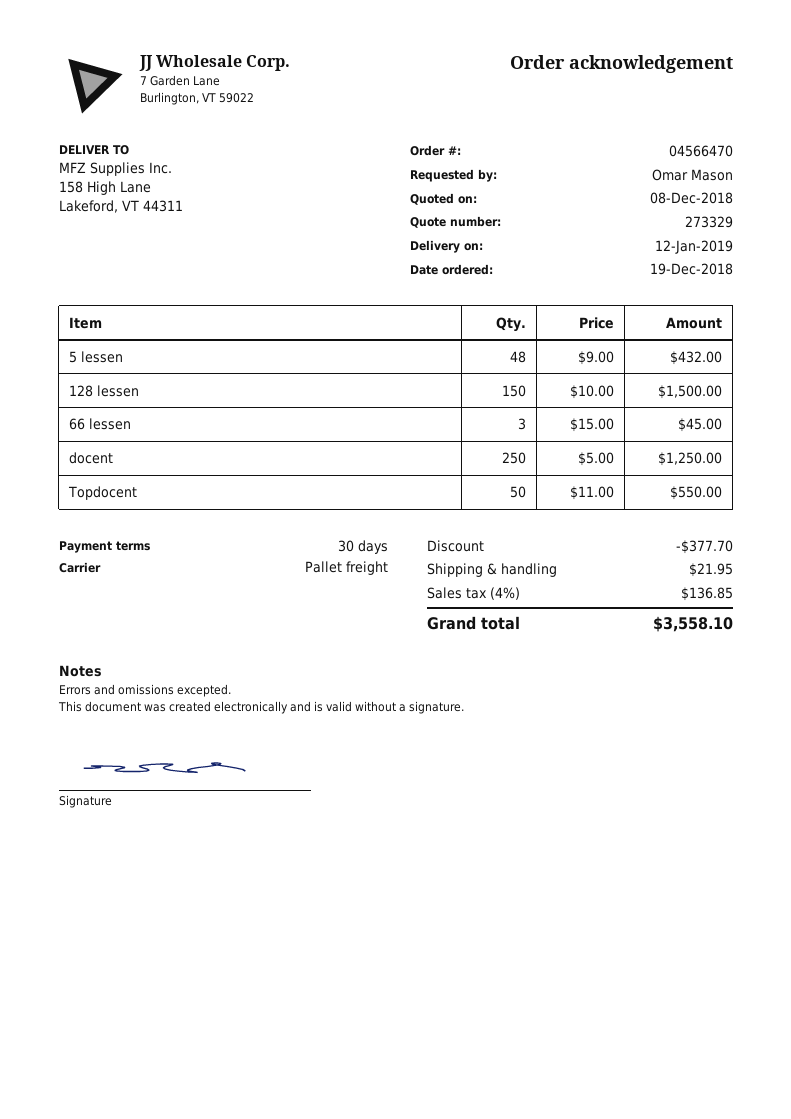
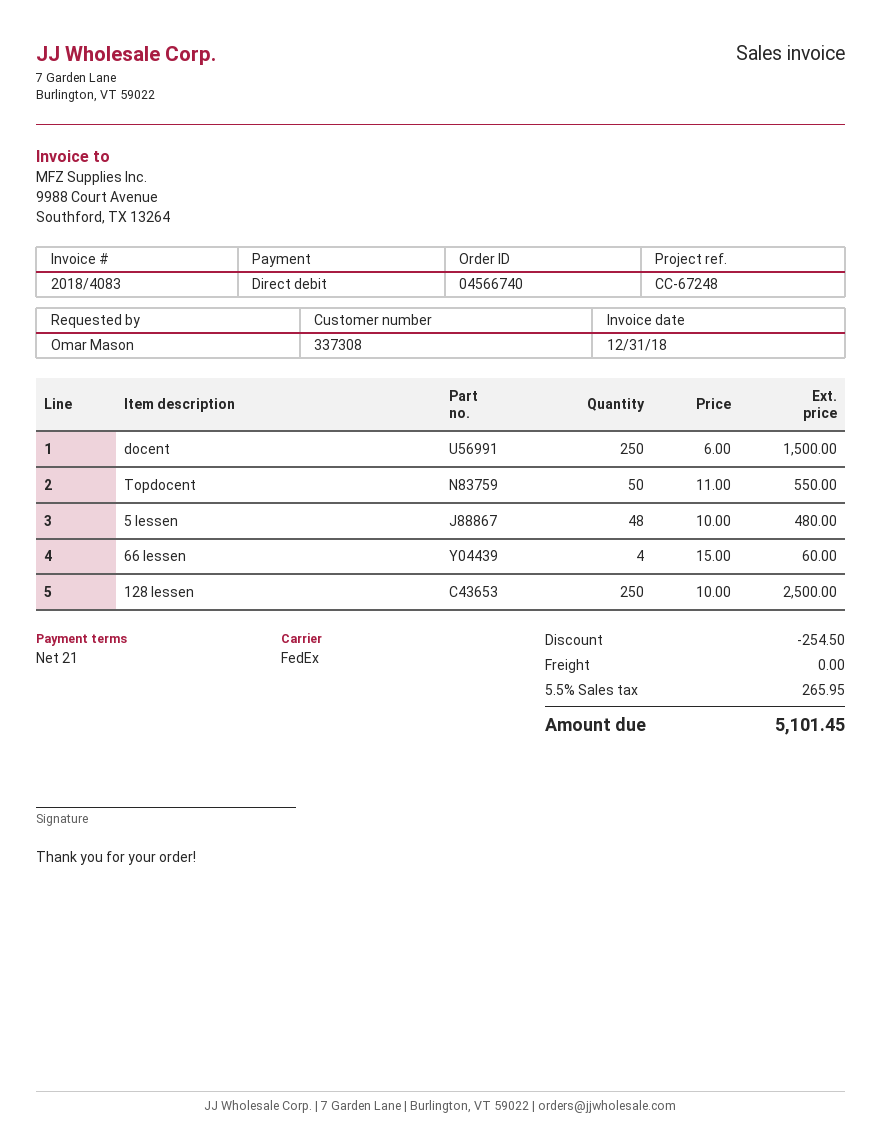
order number: 04566470 -> 04566740
payment terms: 30 days -> 21 days
shipping method: pallet freight -> FedEx
5 lessen: 48 x 9.00 = 432.00 -> 48 x 10.00 = 480.00
128 lessen: 150 x 10.00 = 1500.00 -> 250 x 10.00 = 2500.00
66 lessen: 3 x 15.00 = 45.00 -> 4 x 15.00 = 60.00
docent: 250 x 5.00 = 1250.00 -> 250 x 6.00 = 1500.00
discount: 377.70 -> 254.50
shipping: 21.95 -> 0.00
tax: 4% = 136.85 -> 5.5% = 265.95
total: 3558.10 -> 5101.45

